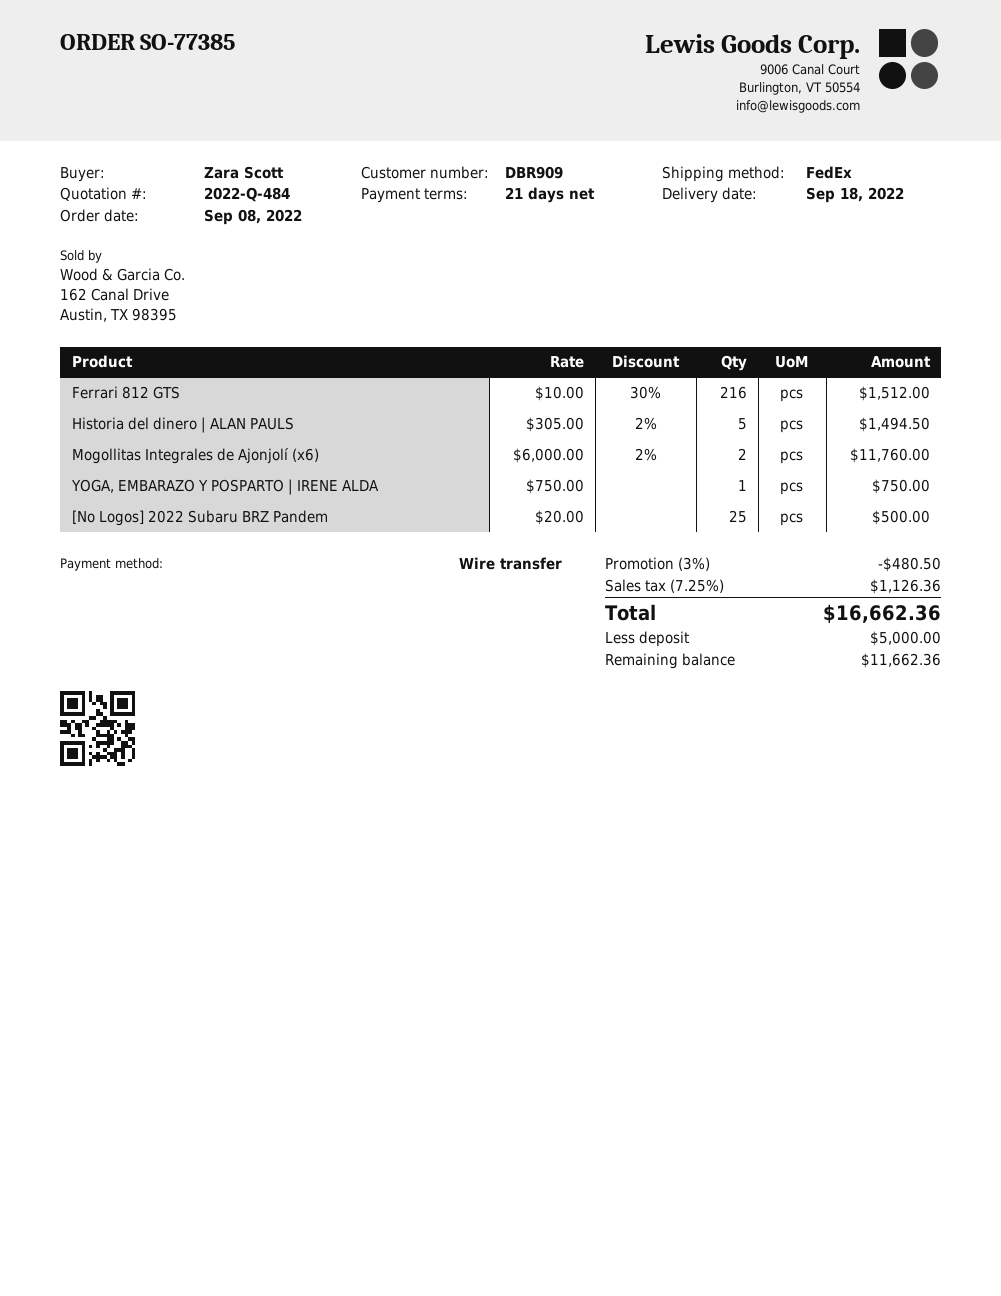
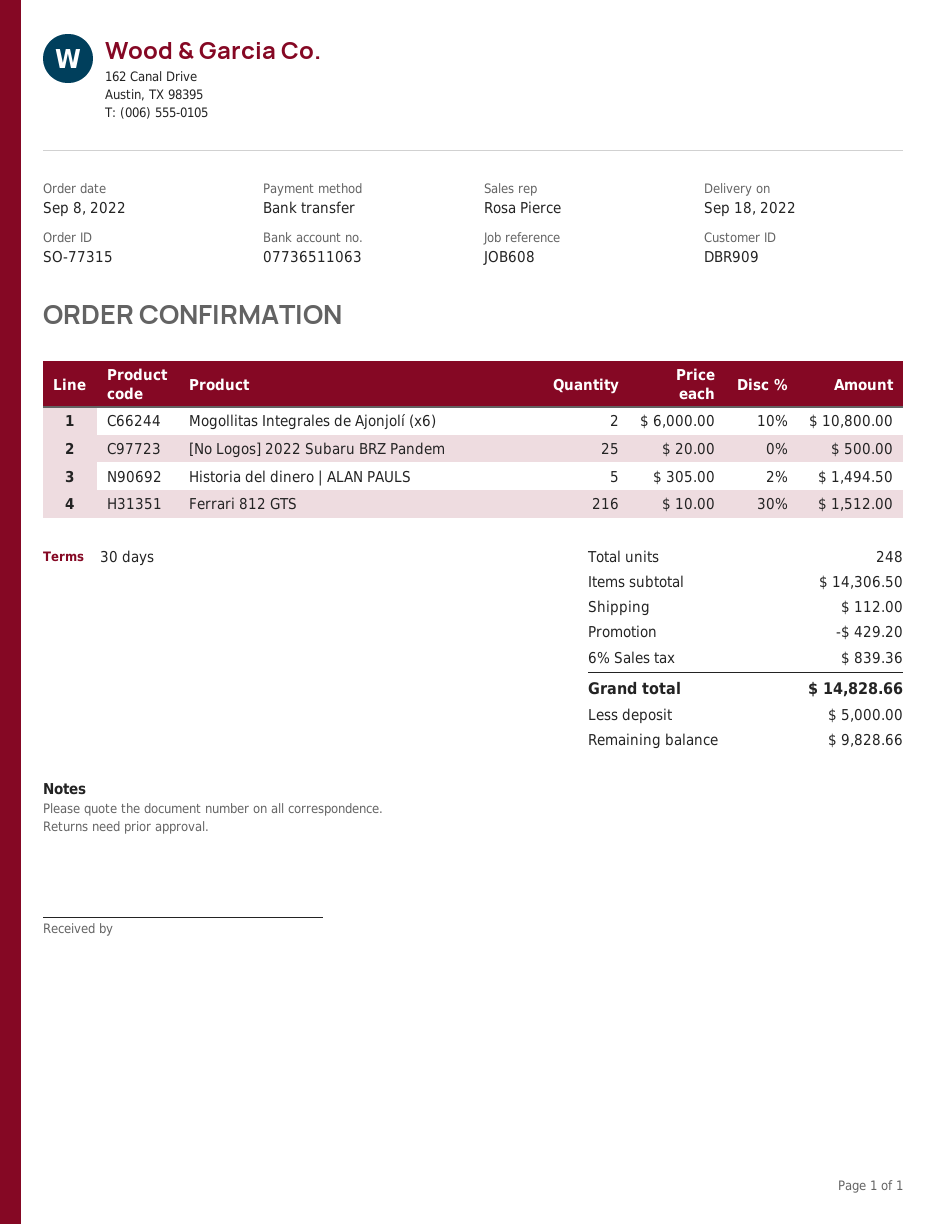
order number: SO-77385 -> SO-77315
payment terms: 21 days -> 30 days
Mogollitas Integrales de Ajonjolí (x6): 2 x 6000.00 - 2% = 11760.00 -> 2 x 6000.00 - 10% = 10800.00
YOGA, EMBARAZO Y POSPARTO | IRENE ALDA: 1 x 750.00 = 750.00 -> none
discount: 480.50 -> 429.20
shipping: none -> 112.00
tax: 7.25% = 1126.36 -> 6% = 839.36
total: 16662.36 -> 14828.66
balance: 11662.36 -> 9828.66

